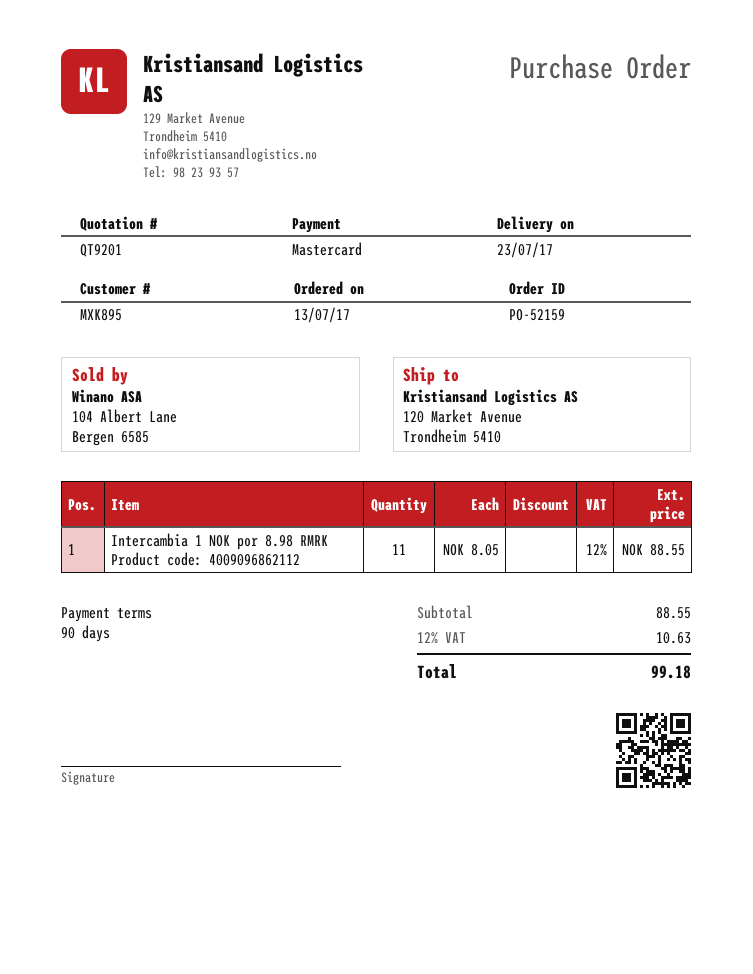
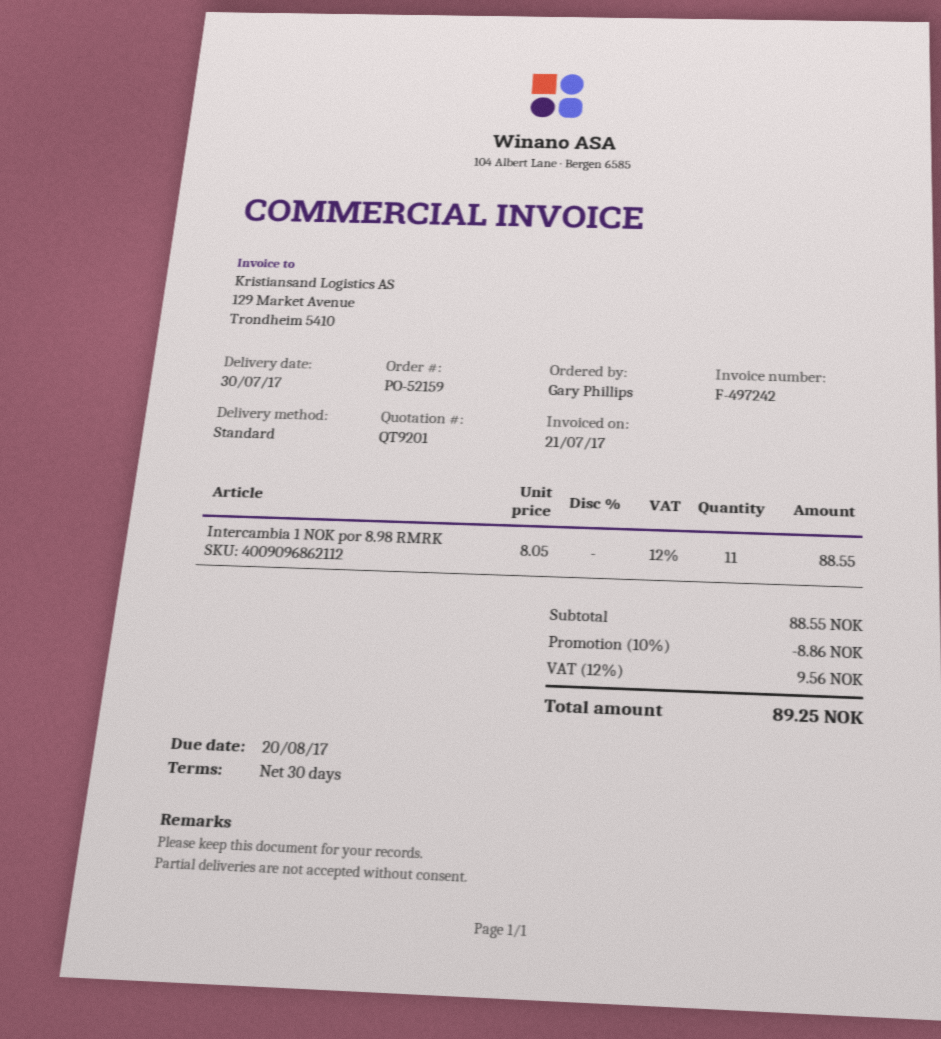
delivery date: 2017-07-23 -> 2017-07-30
payment terms: 90 days -> 30 days
discount: none -> 10% = 8.86
tax: 12% = 10.63 -> 12% = 9.56
total: 99.18 -> 89.25

